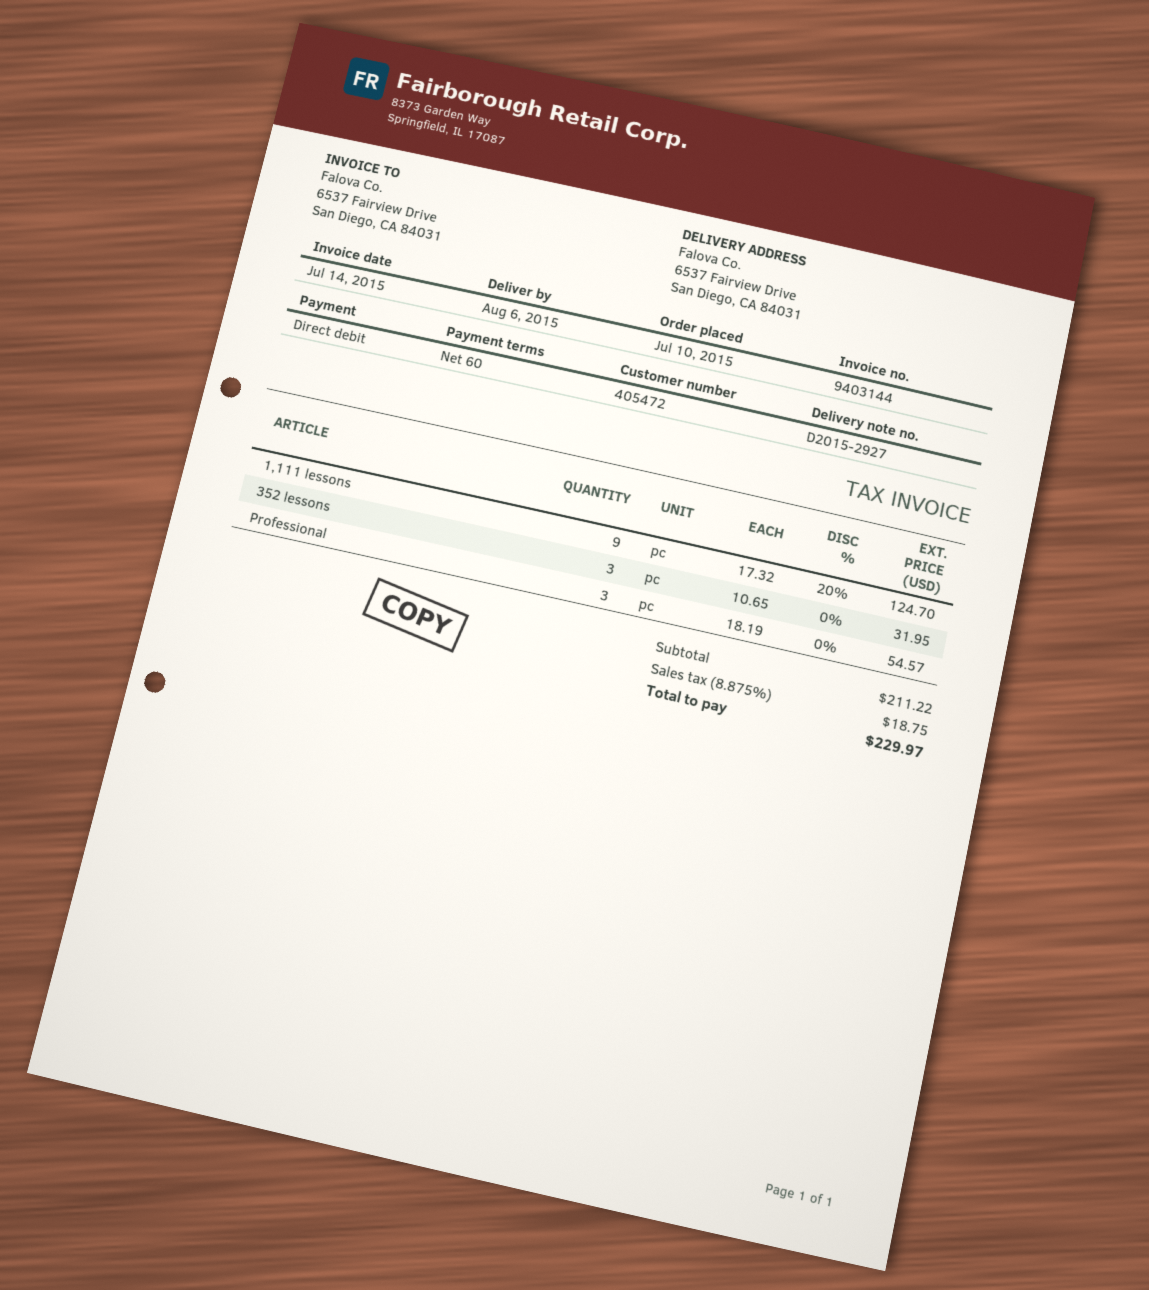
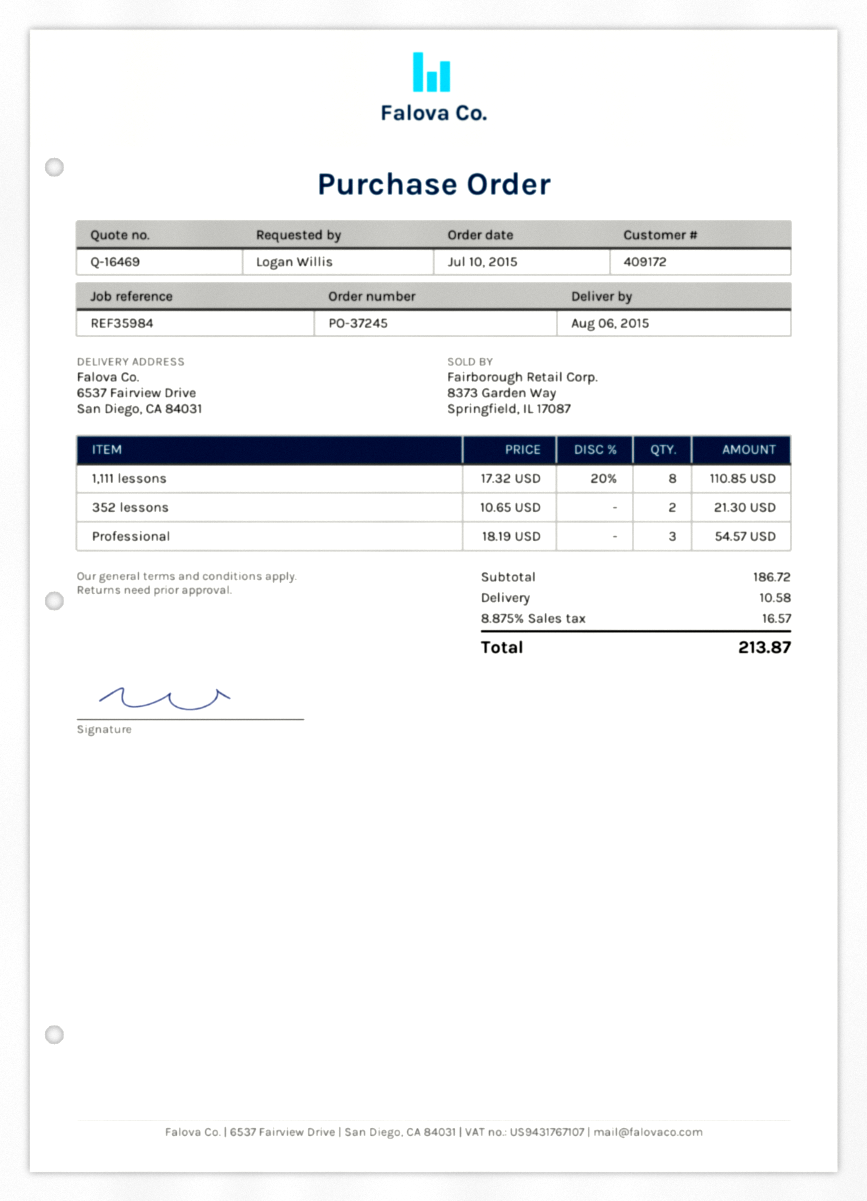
customer number: 405472 -> 409172
1,111 lessons: 9 x 17.32 - 20% = 124.70 -> 8 x 17.32 - 20% = 110.85
352 lessons: 3 x 10.65 = 31.95 -> 2 x 10.65 = 21.30
subtotal: 211.22 -> 186.72
shipping: none -> 10.58
tax: 8.875% = 18.75 -> 8.875% = 16.57
total: 229.97 -> 213.87

